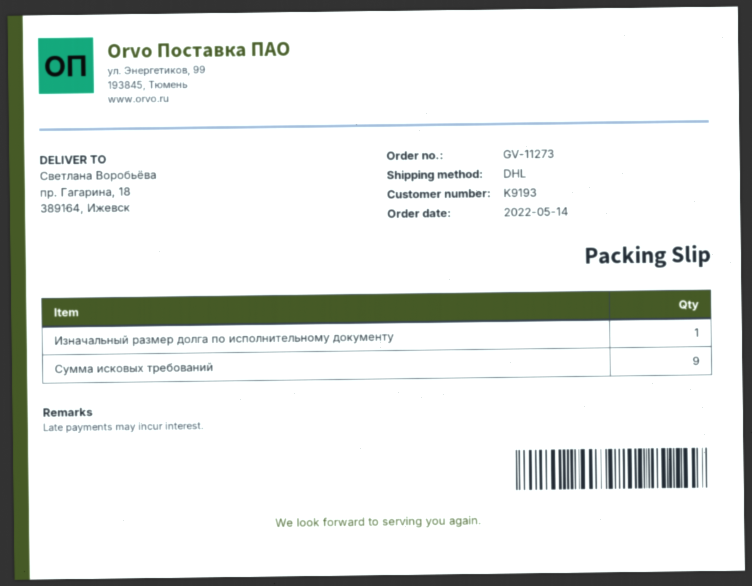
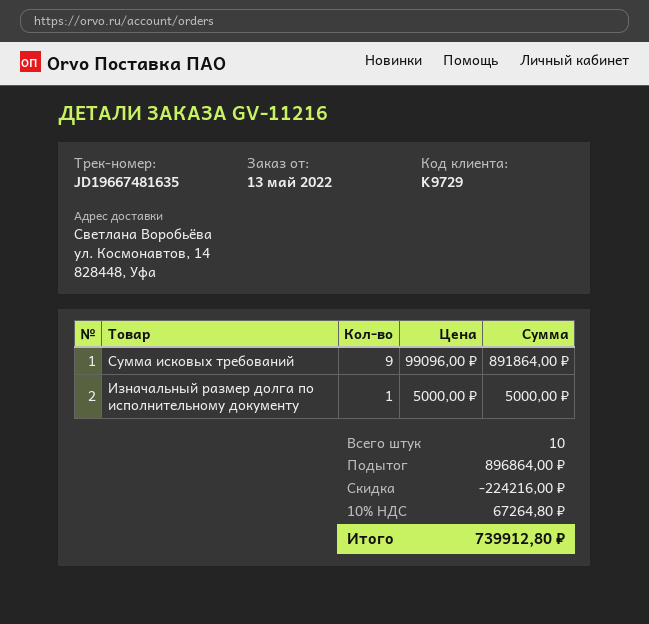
order number: GV-11273 -> GV-11216
order date: 2022-05-14 -> 2022-05-13
customer number: K9193 -> K9729
ship to: пр. Гагарина, 18, 389164, Ижевск -> ул. Космонавтов, 14, 828448, Уфа

